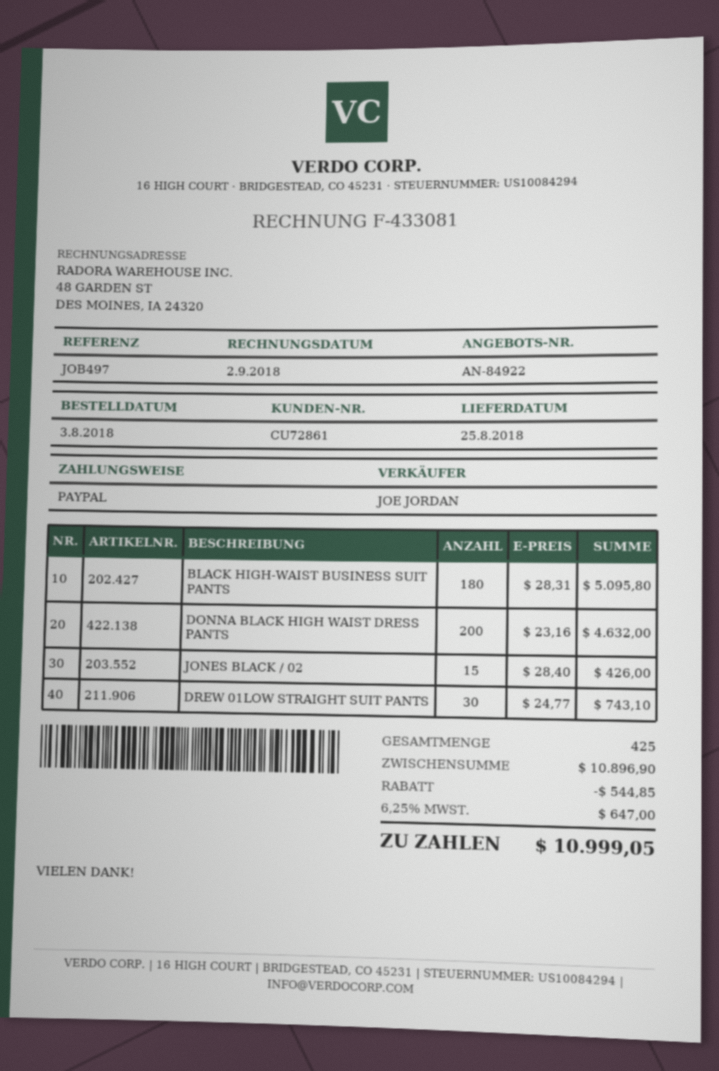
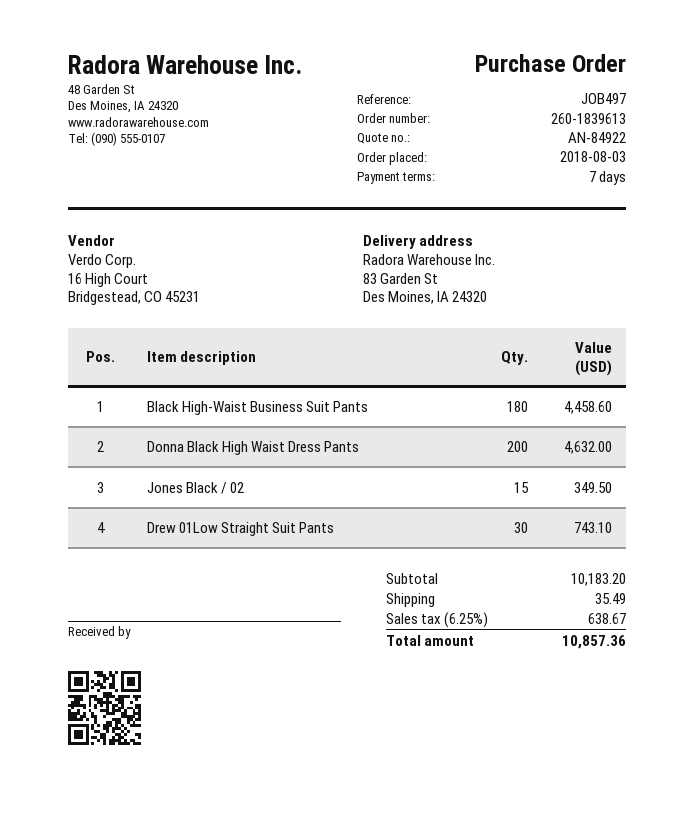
BLACK HIGH-WAIST BUSINESS SUIT PANTS: 180 for 5095.80 -> 180 for 4458.60
JONES BLACK / 02: 15 for 426.00 -> 15 for 349.50
subtotal: 10896.90 -> 10183.20
discount: 544.85 -> none
shipping: none -> 35.49
tax: 6.25% = 647.00 -> 6.25% = 638.67
total: 10999.05 -> 10857.36

